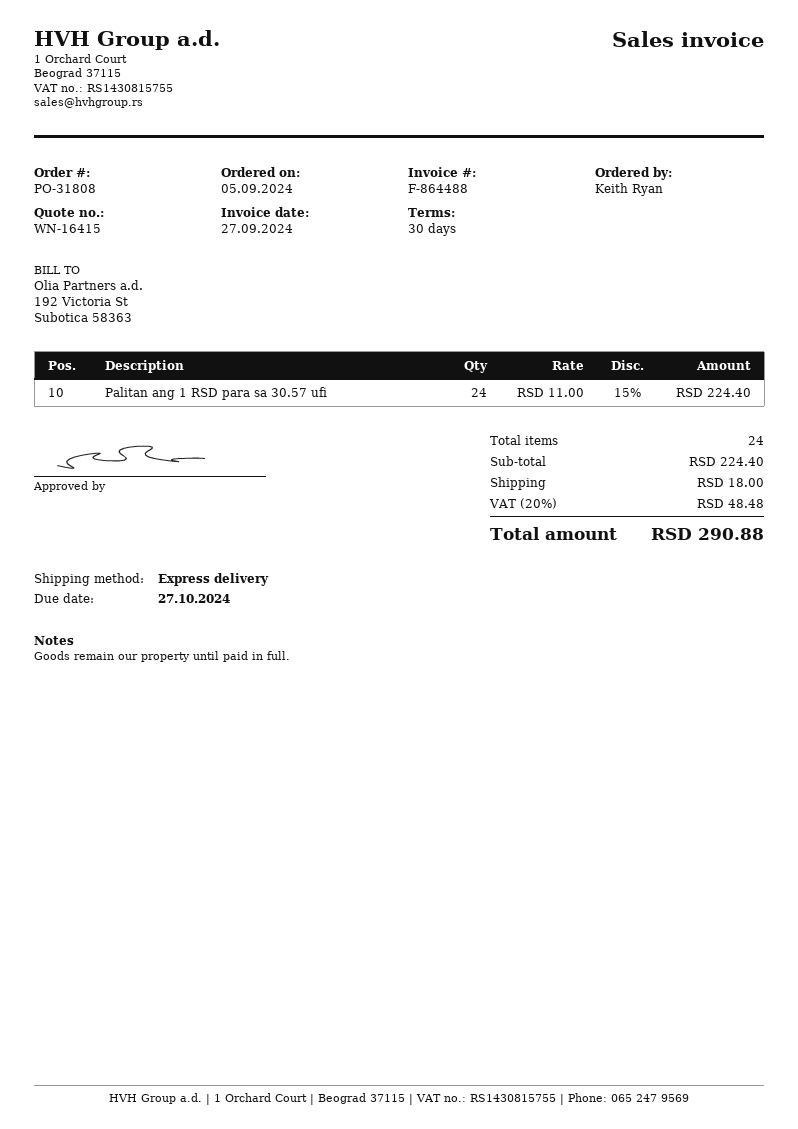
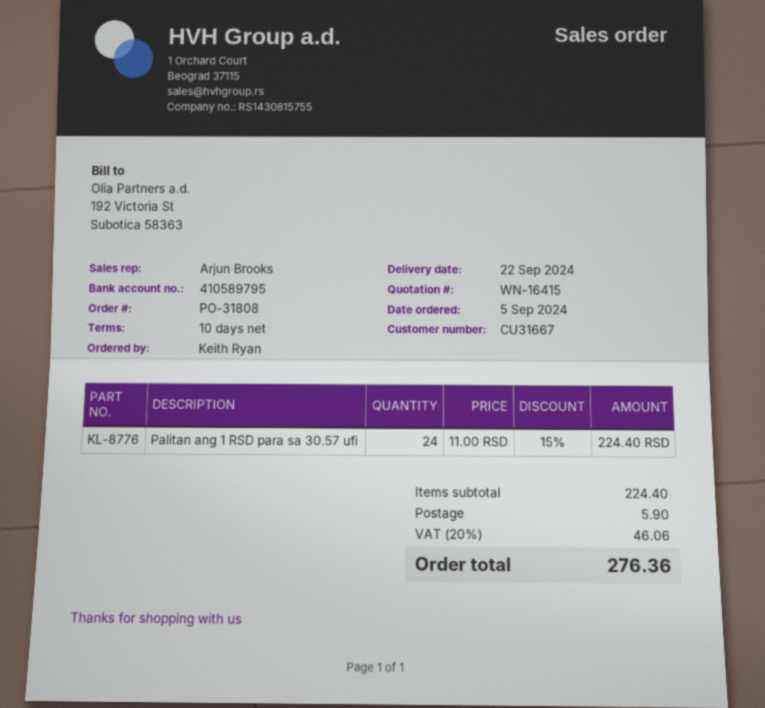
payment terms: 30 days -> 10 days
shipping: 18.00 -> 5.90
tax: 20% = 48.48 -> 20% = 46.06
total: 290.88 -> 276.36

